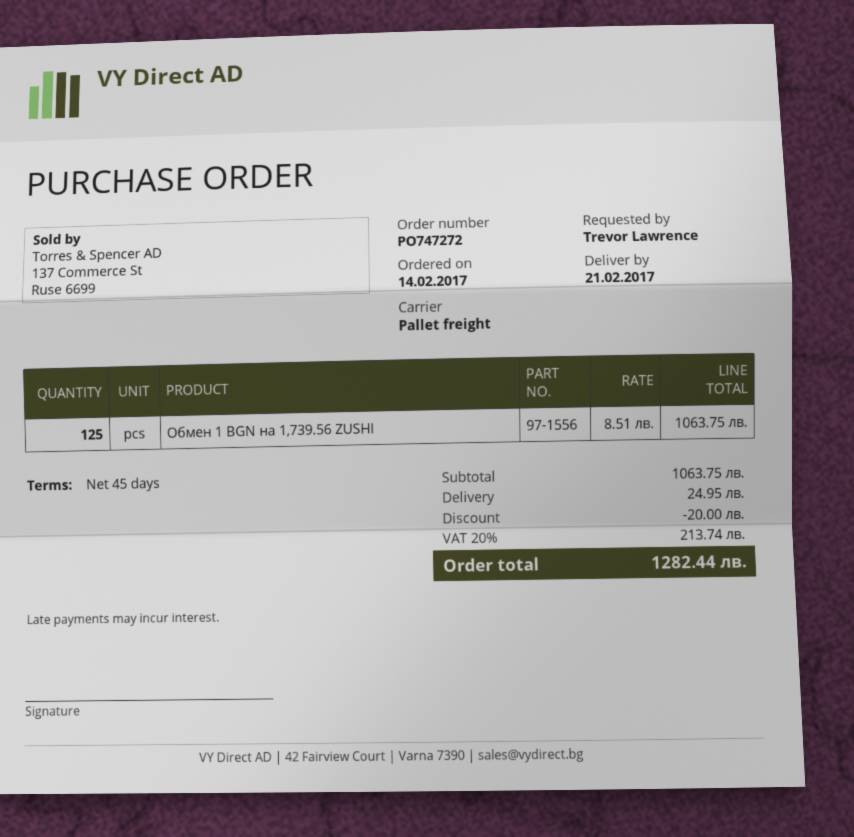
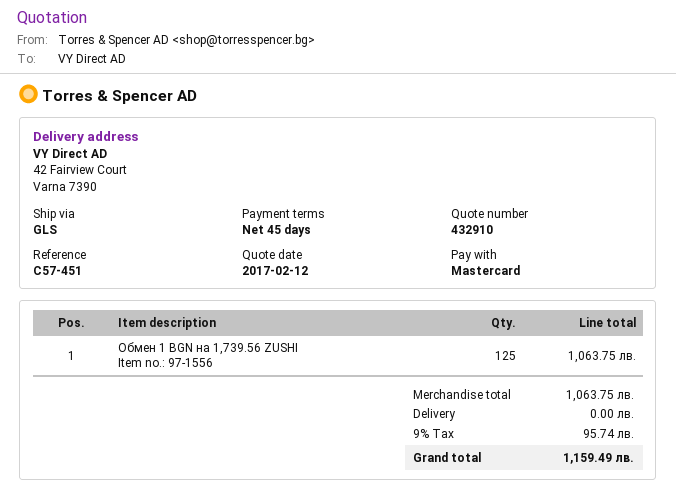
shipping method: pallet freight -> GLS
discount: 20.00 -> none
shipping: 24.95 -> 0.00
tax: 20% = 213.74 -> 9% = 95.74
total: 1282.44 -> 1159.49

